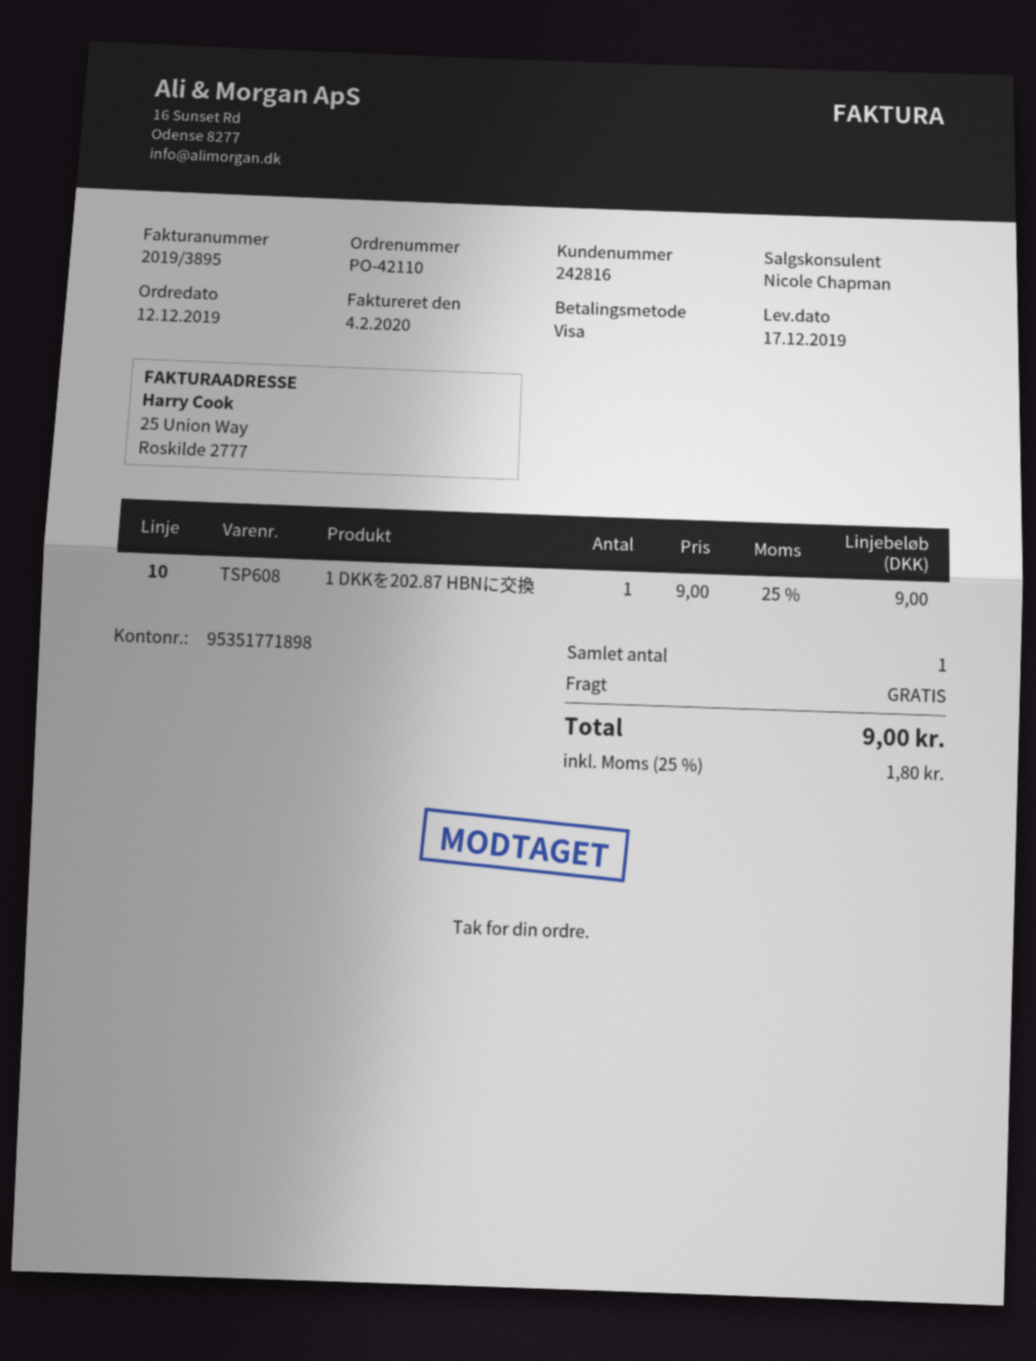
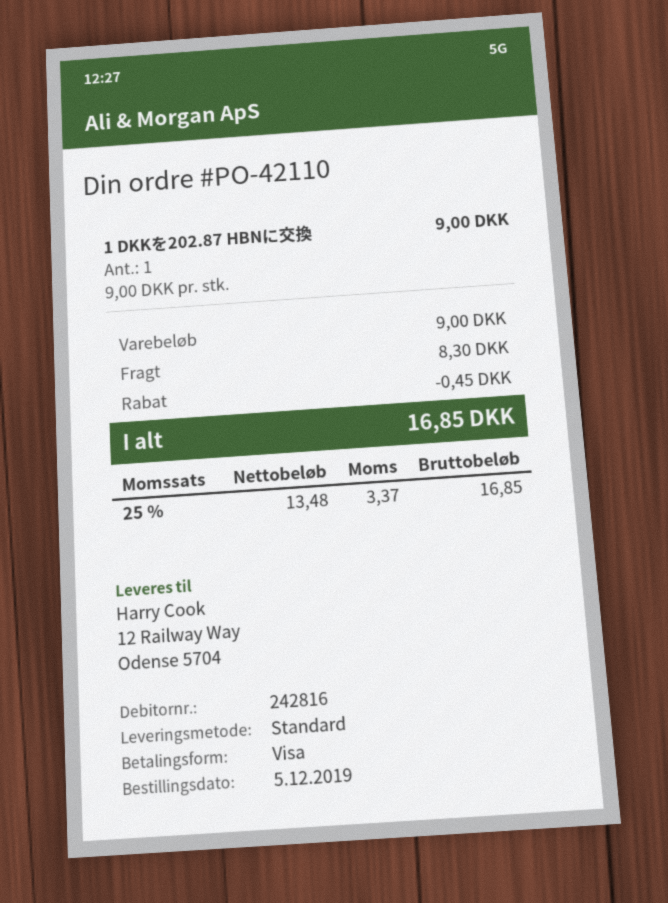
order date: 2019-12-12 -> 2019-12-05
discount: none -> 0.45
shipping: 0.00 -> 8.30
tax: 25% = 1.80 -> 25% = 3.37
total: 9.00 -> 16.85

